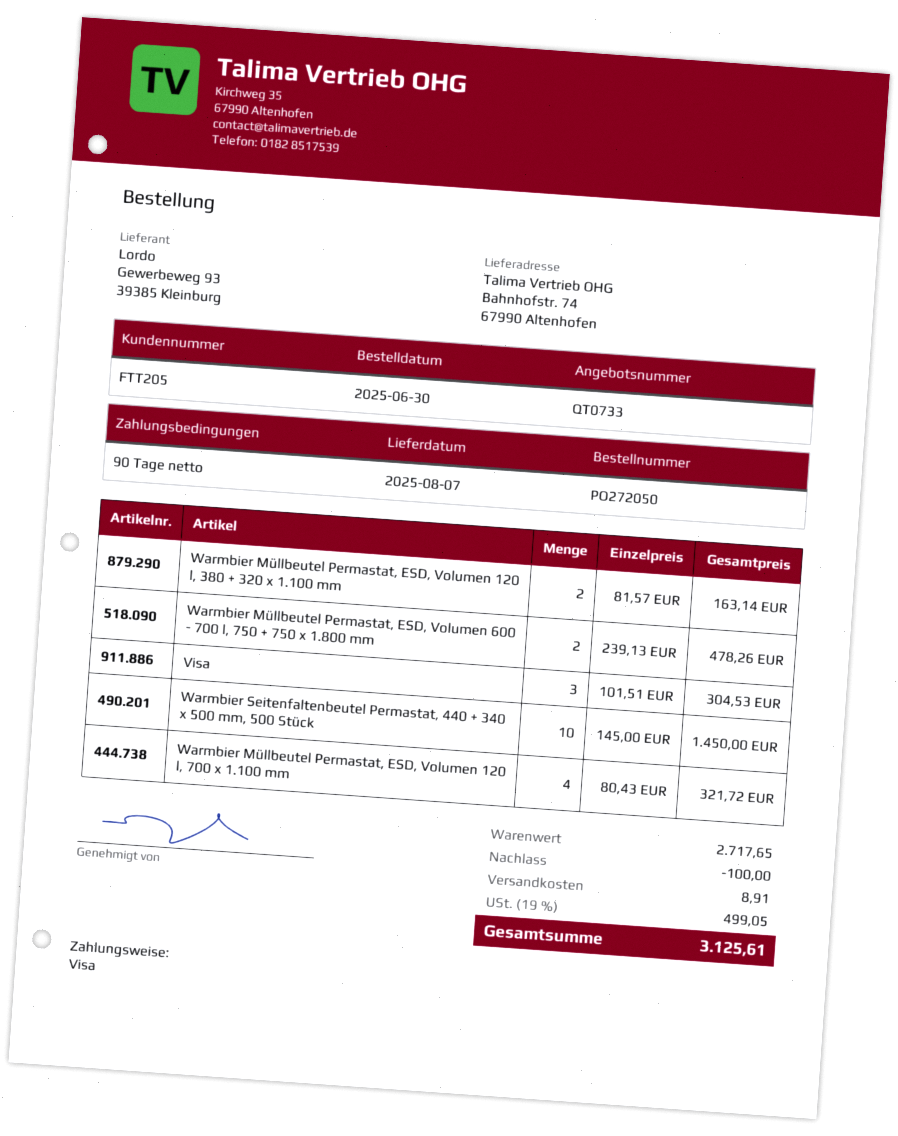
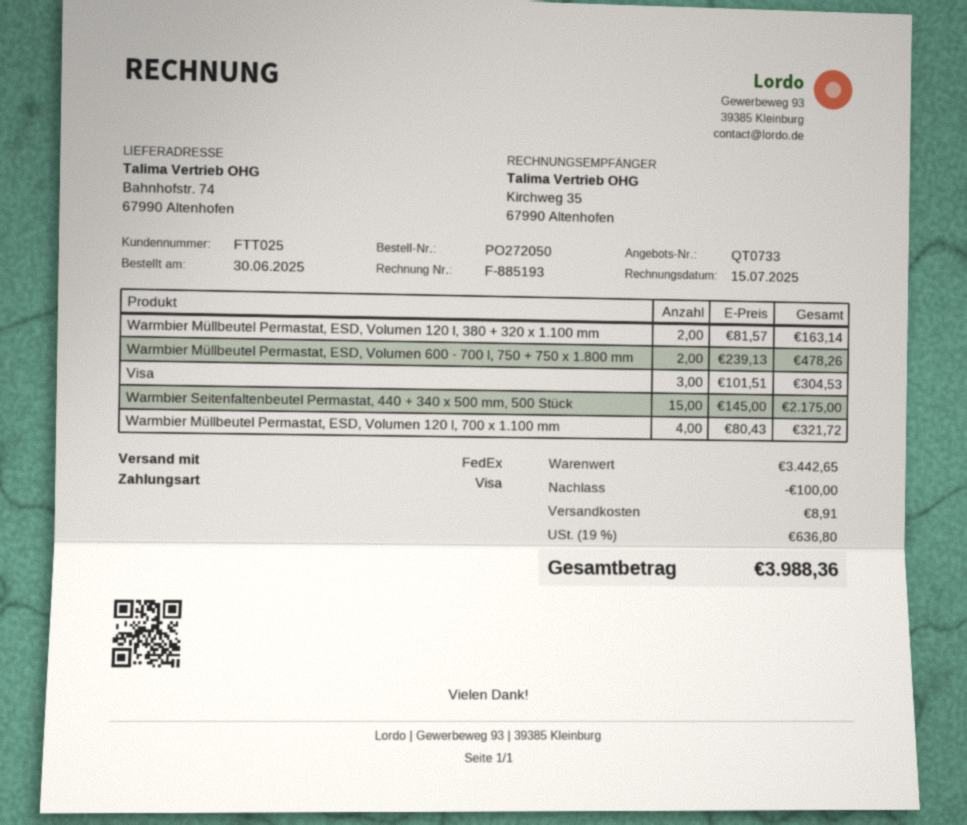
customer number: FTT205 -> FTT025
Warmbier Seitenfaltenbeutel Permastat, 440 + 340 x 500 mm, 500 Stück: 10 x 145.00 = 1450.00 -> 15 x 145.00 = 2175.00
subtotal: 2717.65 -> 3442.65
tax: 19% = 499.05 -> 19% = 636.80
total: 3125.61 -> 3988.36

